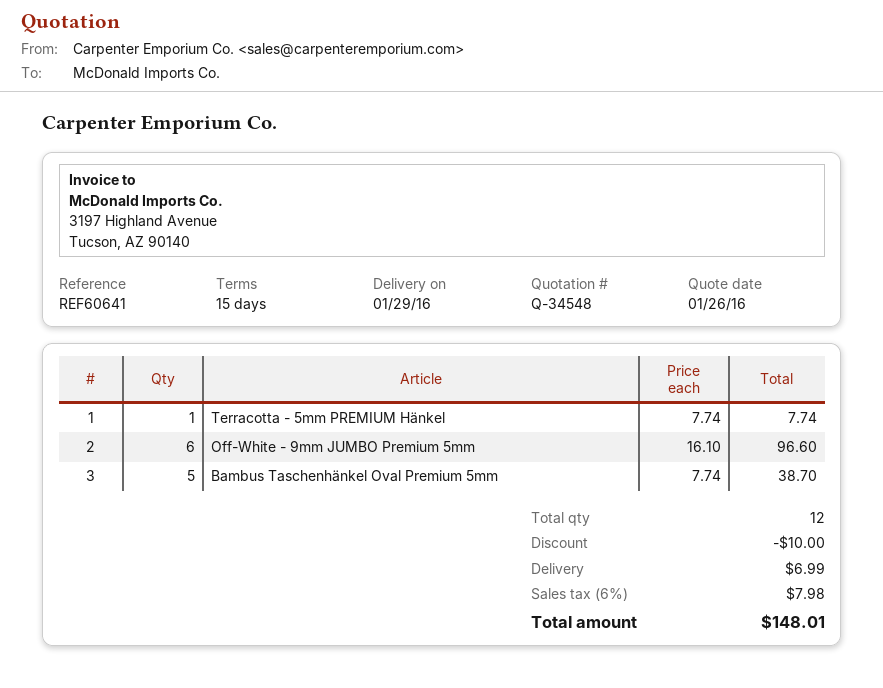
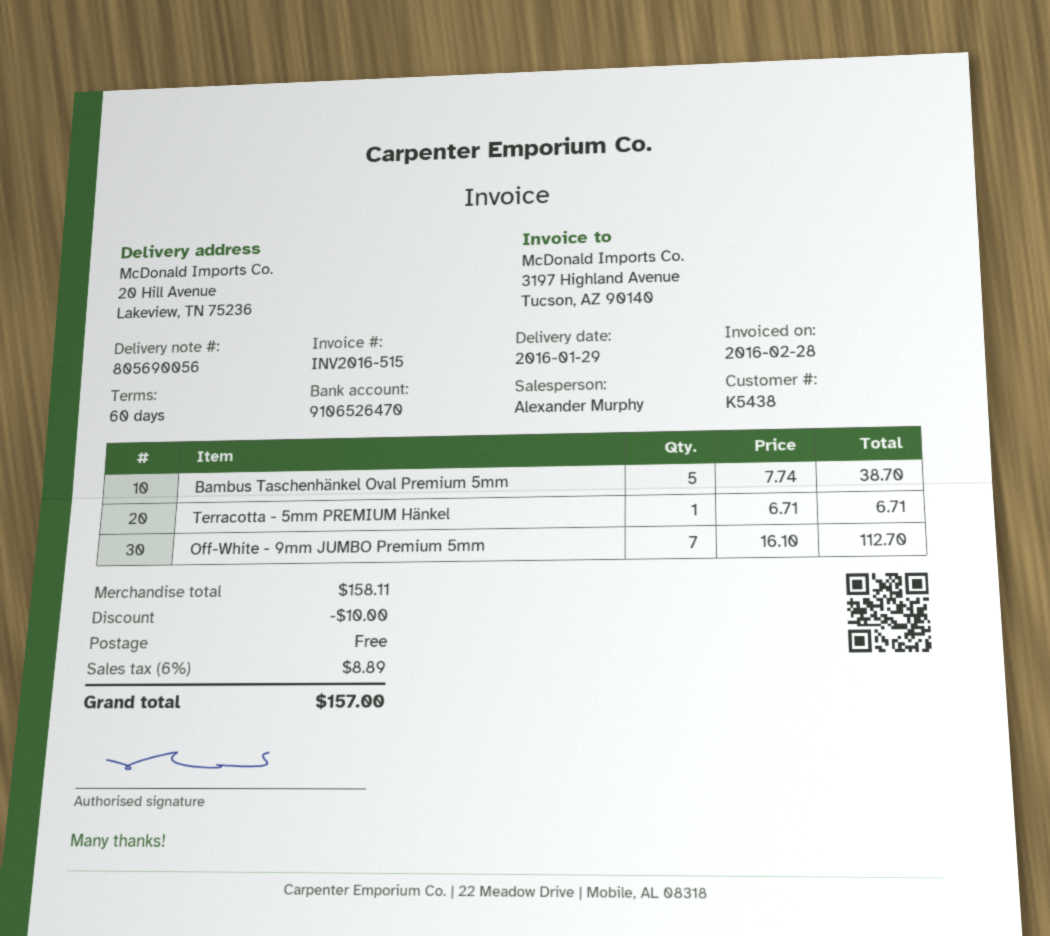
payment terms: 15 days -> 60 days
Terracotta - 5mm PREMIUM Hänkel: 1 x 7.74 = 7.74 -> 1 x 6.71 = 6.71
Off-White - 9mm JUMBO Premium 5mm: 6 x 16.10 = 96.60 -> 7 x 16.10 = 112.70
shipping: 6.99 -> 0.00
tax: 6% = 7.98 -> 6% = 8.89
total: 148.01 -> 157.00

